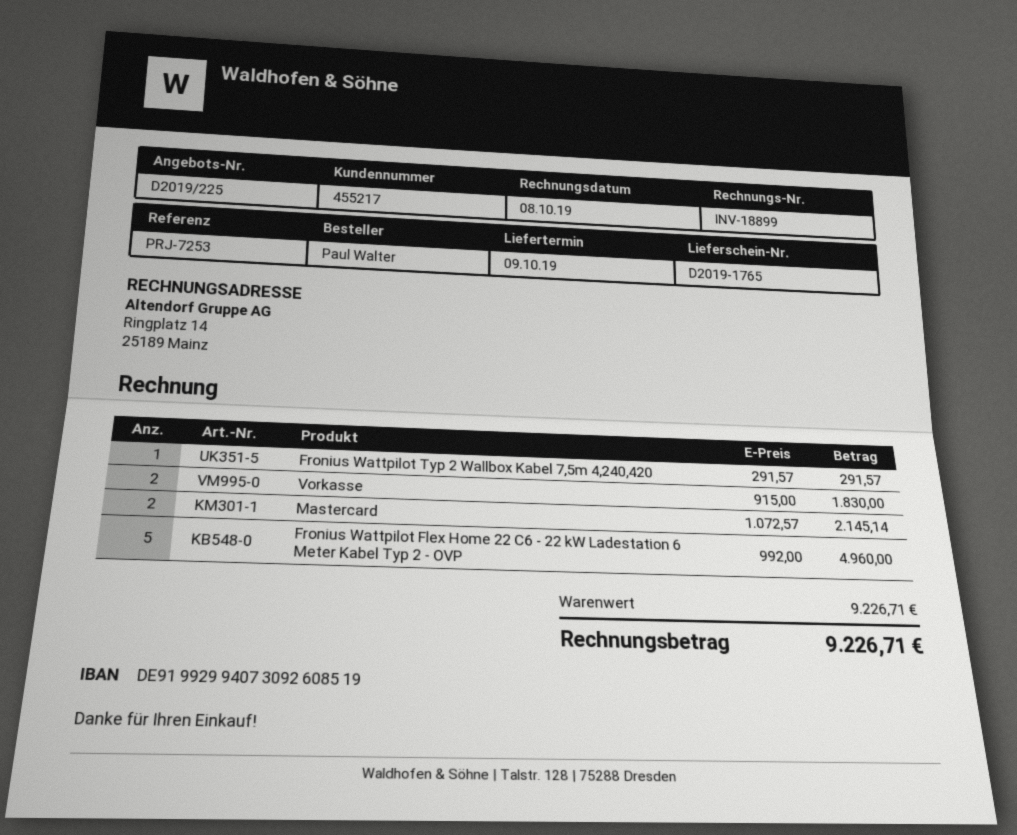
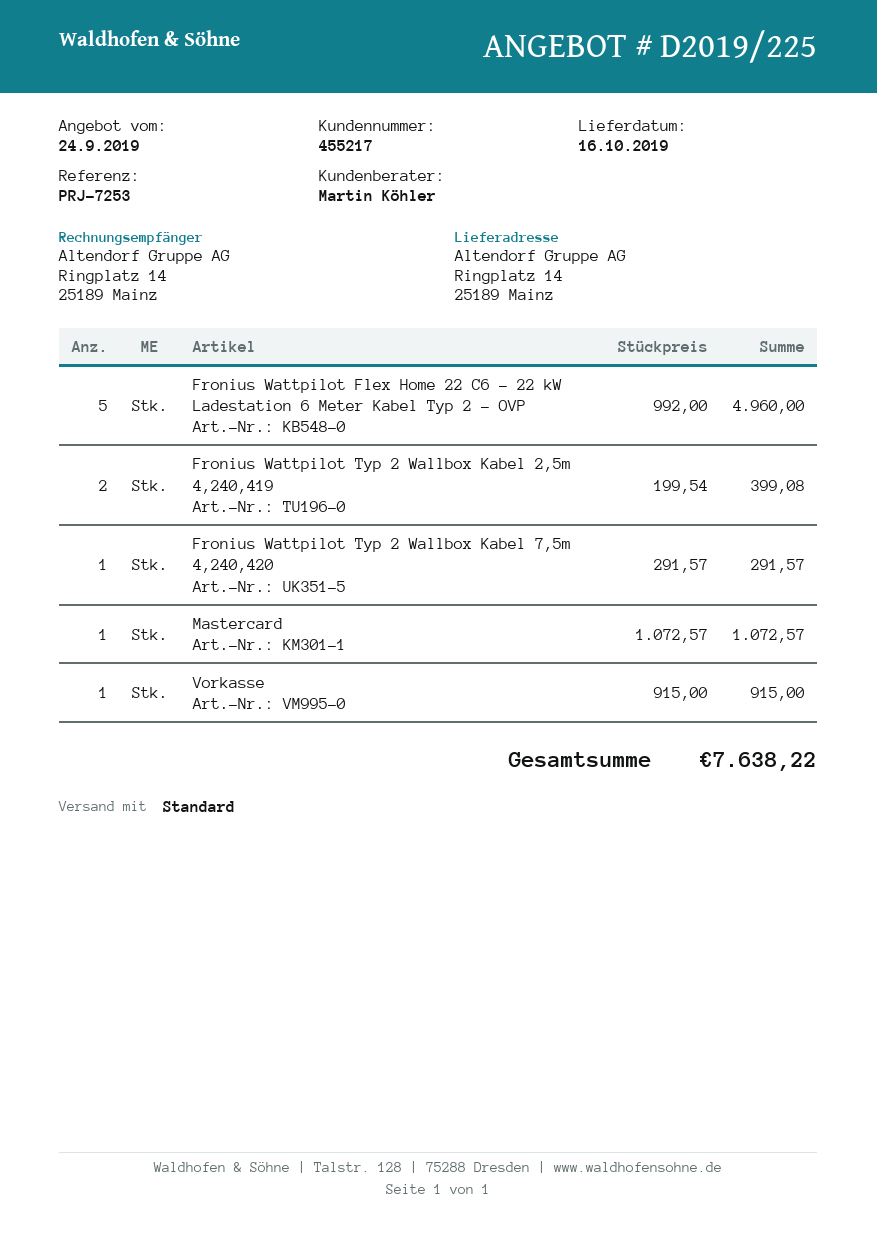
delivery date: 2019-10-09 -> 2019-10-16
Vorkasse: 2 x 915.00 = 1830.00 -> 1 x 915.00 = 915.00
Mastercard: 2 x 1072.57 = 2145.14 -> 1 x 1072.57 = 1072.57
Fronius Wattpilot Typ 2 Wallbox Kabel 2,5m 4,240,419: none -> 2 x 199.54 = 399.08
total: 9226.71 -> 7638.22

